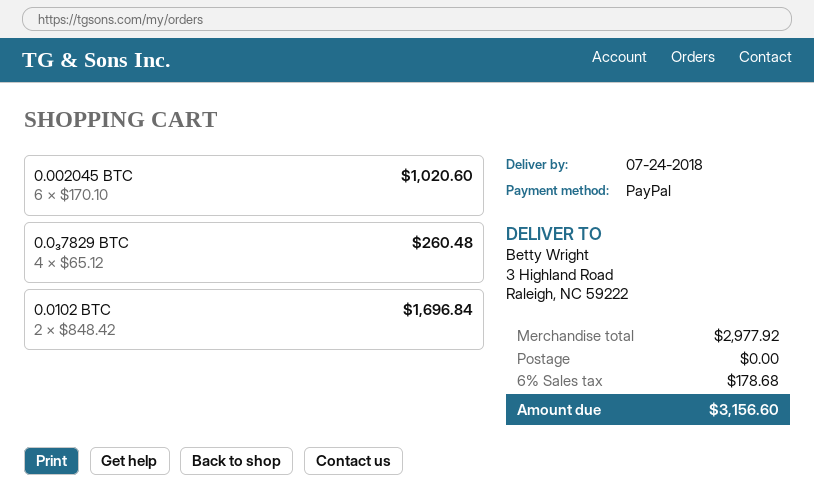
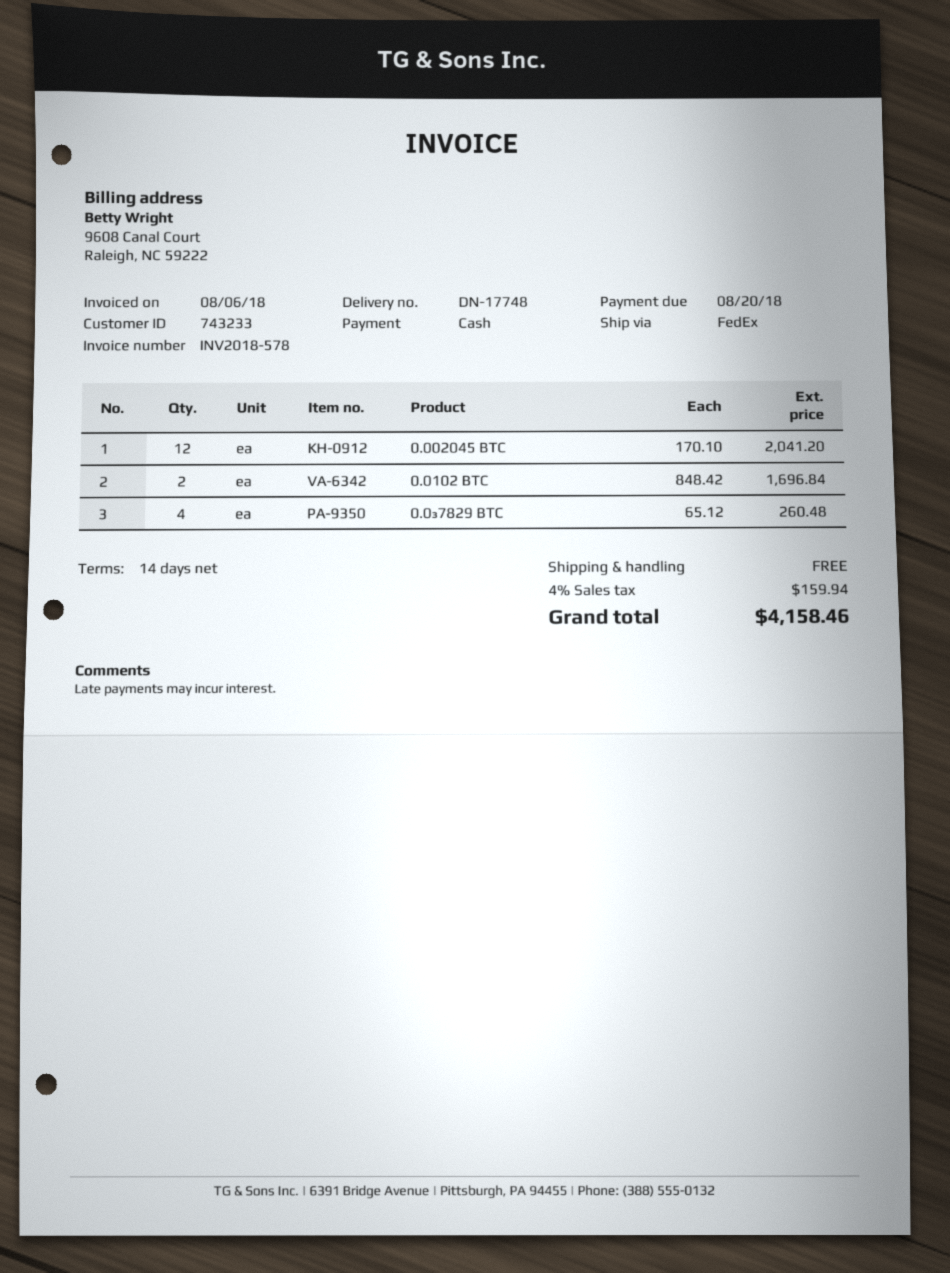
payment method: PayPal -> cash
0.002045 BTC: 6 x 170.10 = 1020.60 -> 12 x 170.10 = 2041.20
tax: 6% = 178.68 -> 4% = 159.94
total: 3156.60 -> 4158.46

